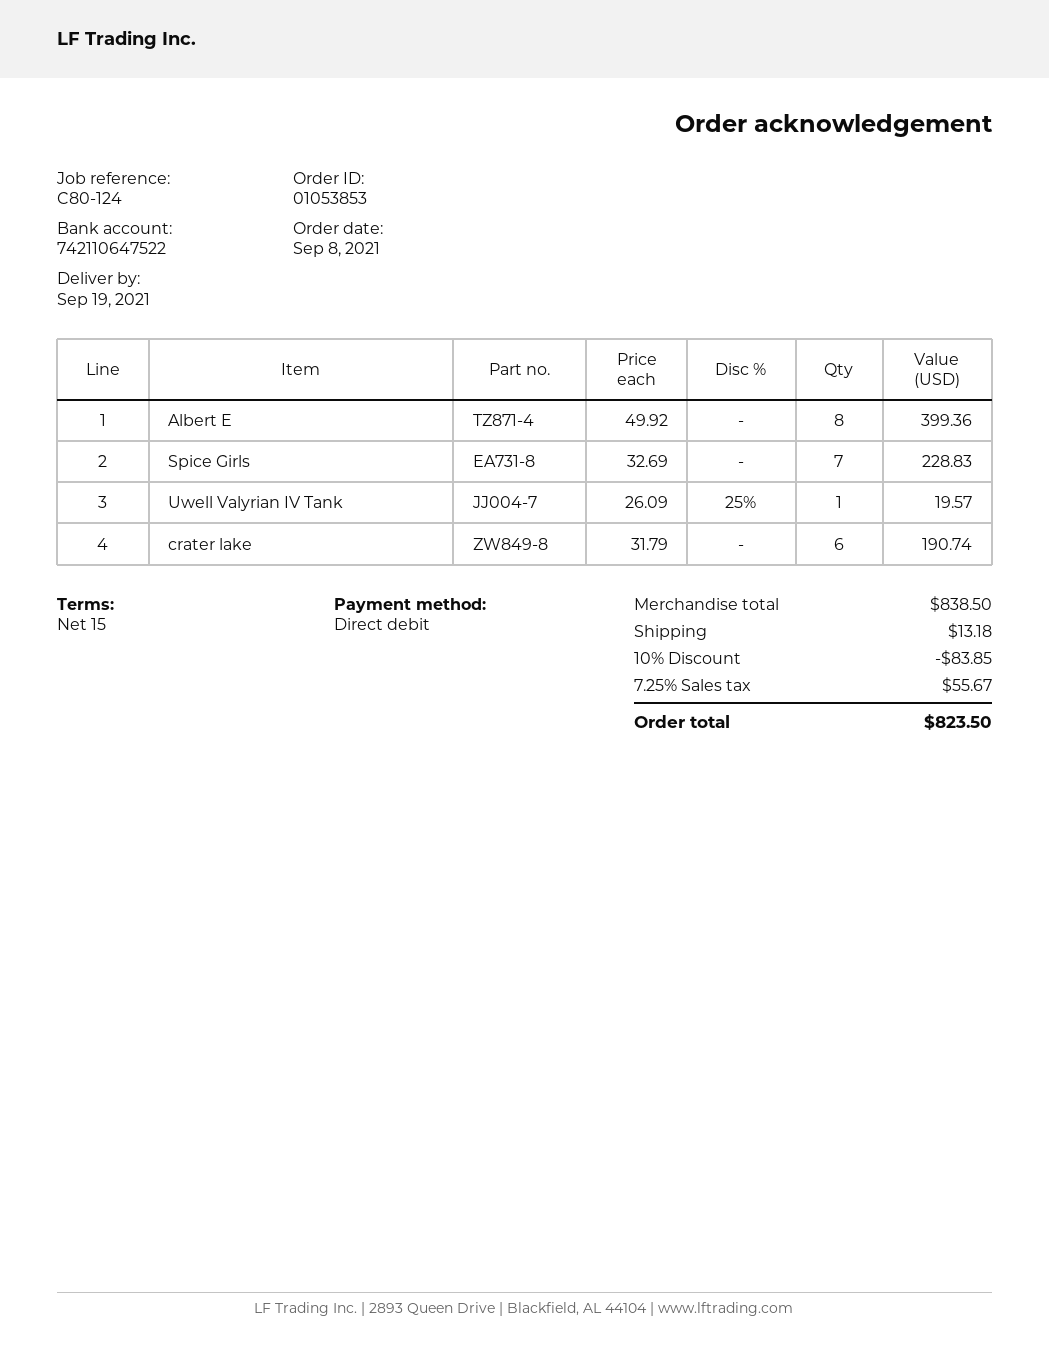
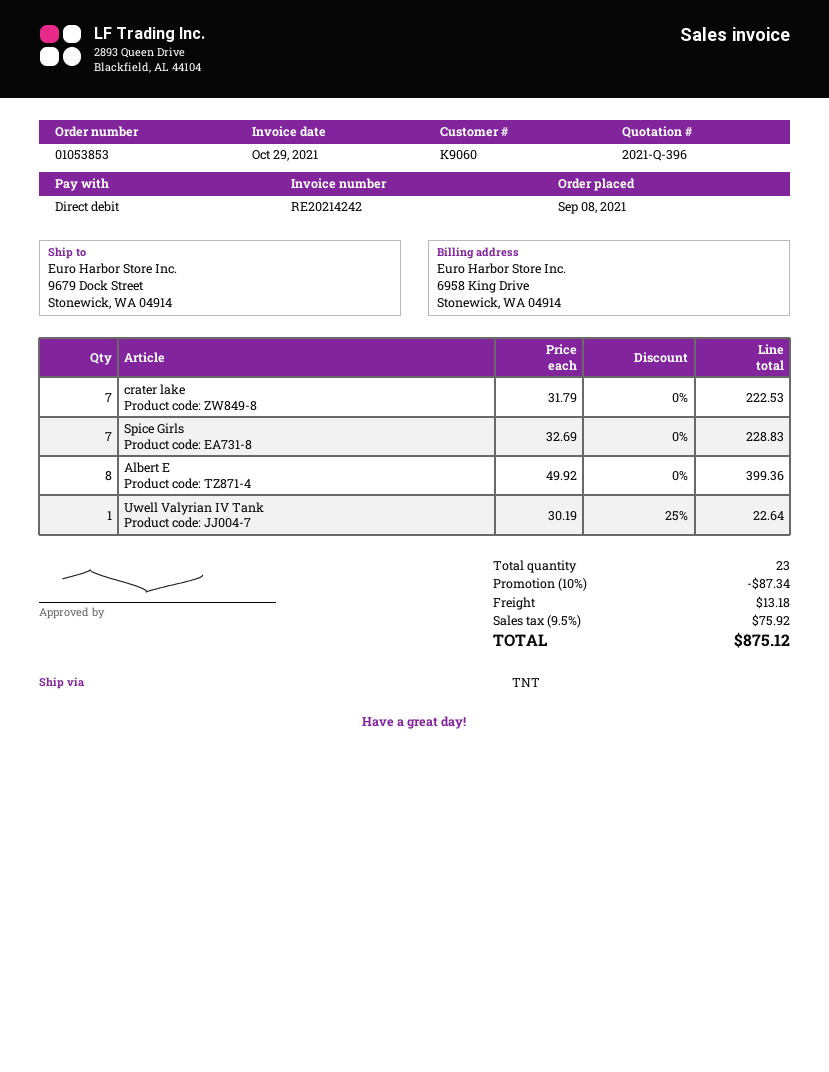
Uwell Valyrian IV Tank: 1 x 26.09 - 25% = 19.57 -> 1 x 30.19 - 25% = 22.64
crater lake: 6 x 31.79 = 190.74 -> 7 x 31.79 = 222.53
discount: 10% = 83.85 -> 10% = 87.34
tax: 7.25% = 55.67 -> 9.5% = 75.92
total: 823.50 -> 875.12

